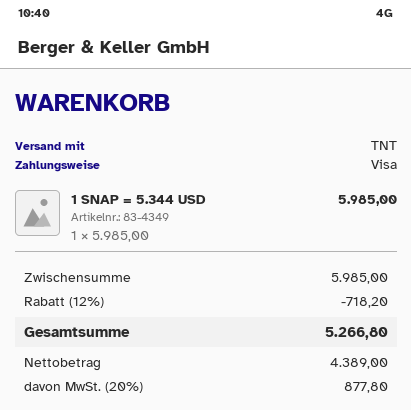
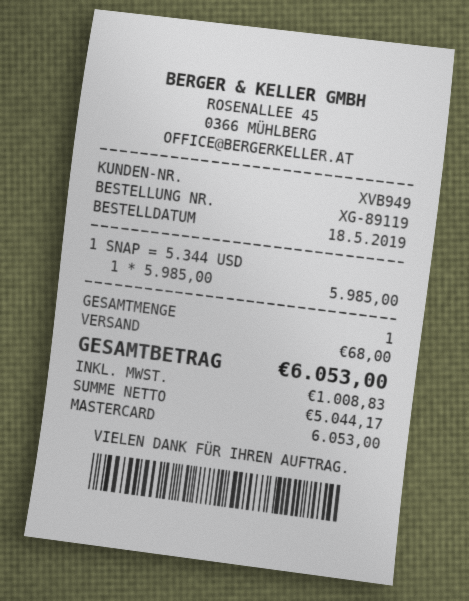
payment method: Visa -> Mastercard
discount: 12% = 718.20 -> none
shipping: none -> 68.00
net: 4389.00 -> 5044.17
tax: 877.80 -> 1008.83
total: 5266.80 -> 6053.00

